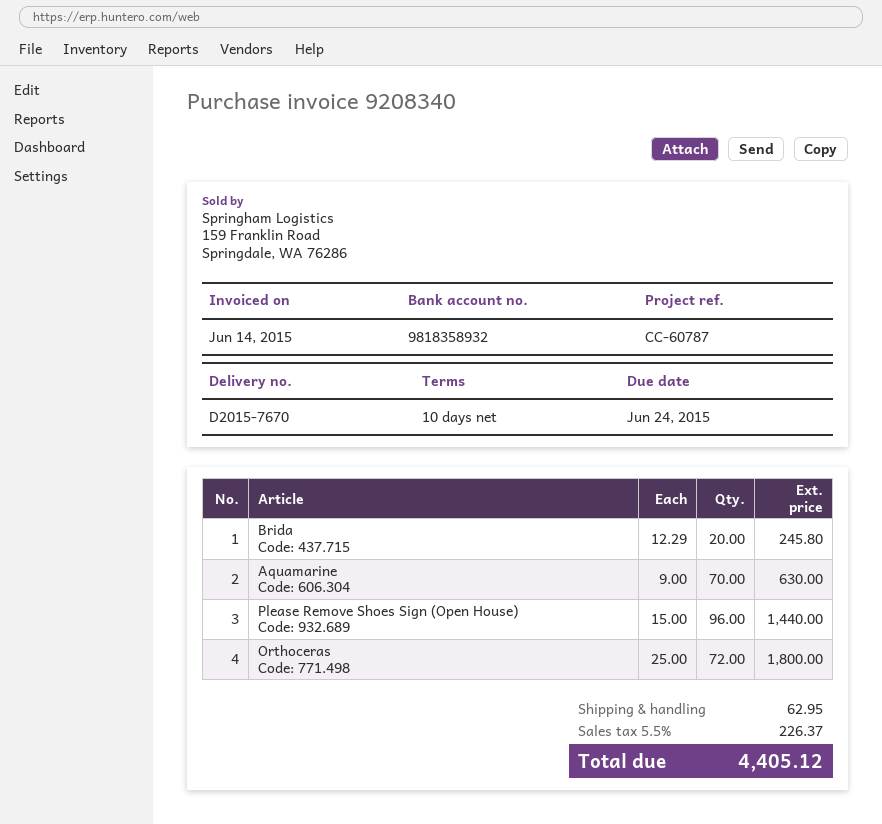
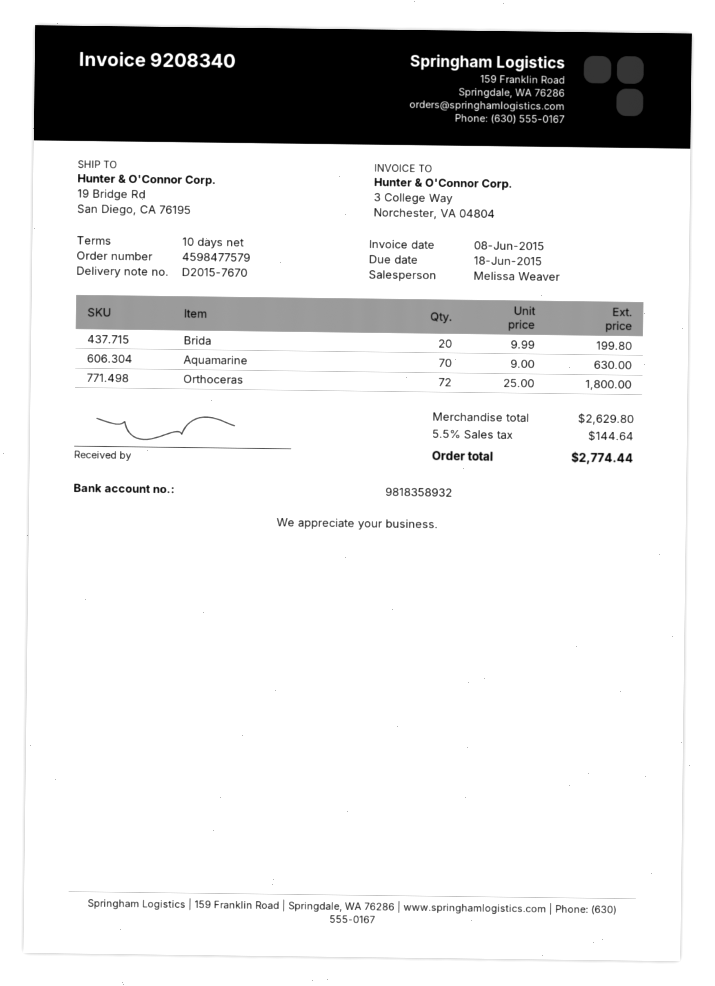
invoice date: 2015-06-14 -> 2015-06-08
due date: 2015-06-24 -> 2015-06-18
Brida: 20 x 12.29 = 245.80 -> 20 x 9.99 = 199.80
Please Remove Shoes Sign (Open House): 96 x 15.00 = 1440.00 -> none
shipping: 62.95 -> none
tax: 5.5% = 226.37 -> 5.5% = 144.64
total: 4405.12 -> 2774.44

